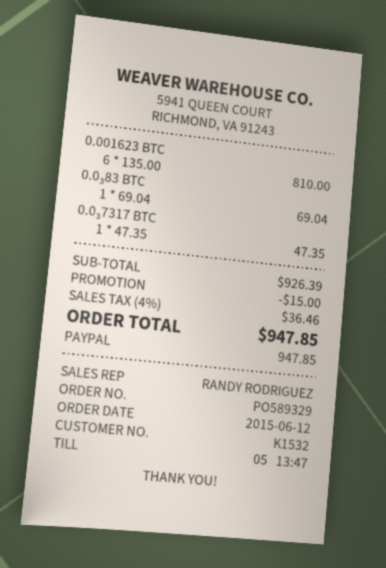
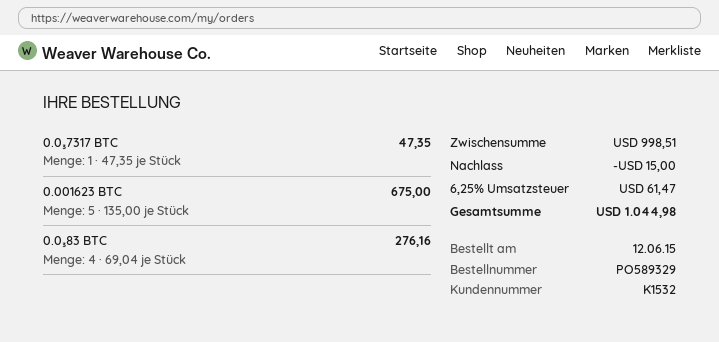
0.001623 BTC: 6 x 135.00 = 810.00 -> 5 x 135.00 = 675.00
0.0₃83 BTC: 1 x 69.04 = 69.04 -> 4 x 69.04 = 276.16
subtotal: 926.39 -> 998.51
tax: 4% = 36.46 -> 6.25% = 61.47
total: 947.85 -> 1044.98

